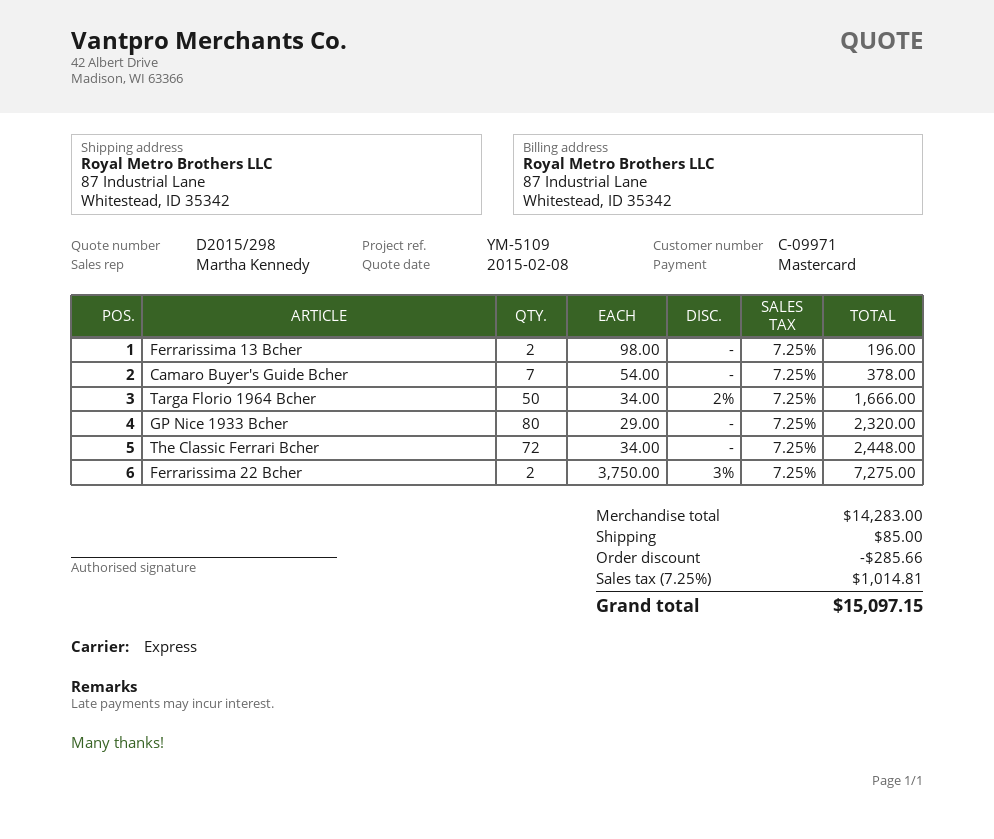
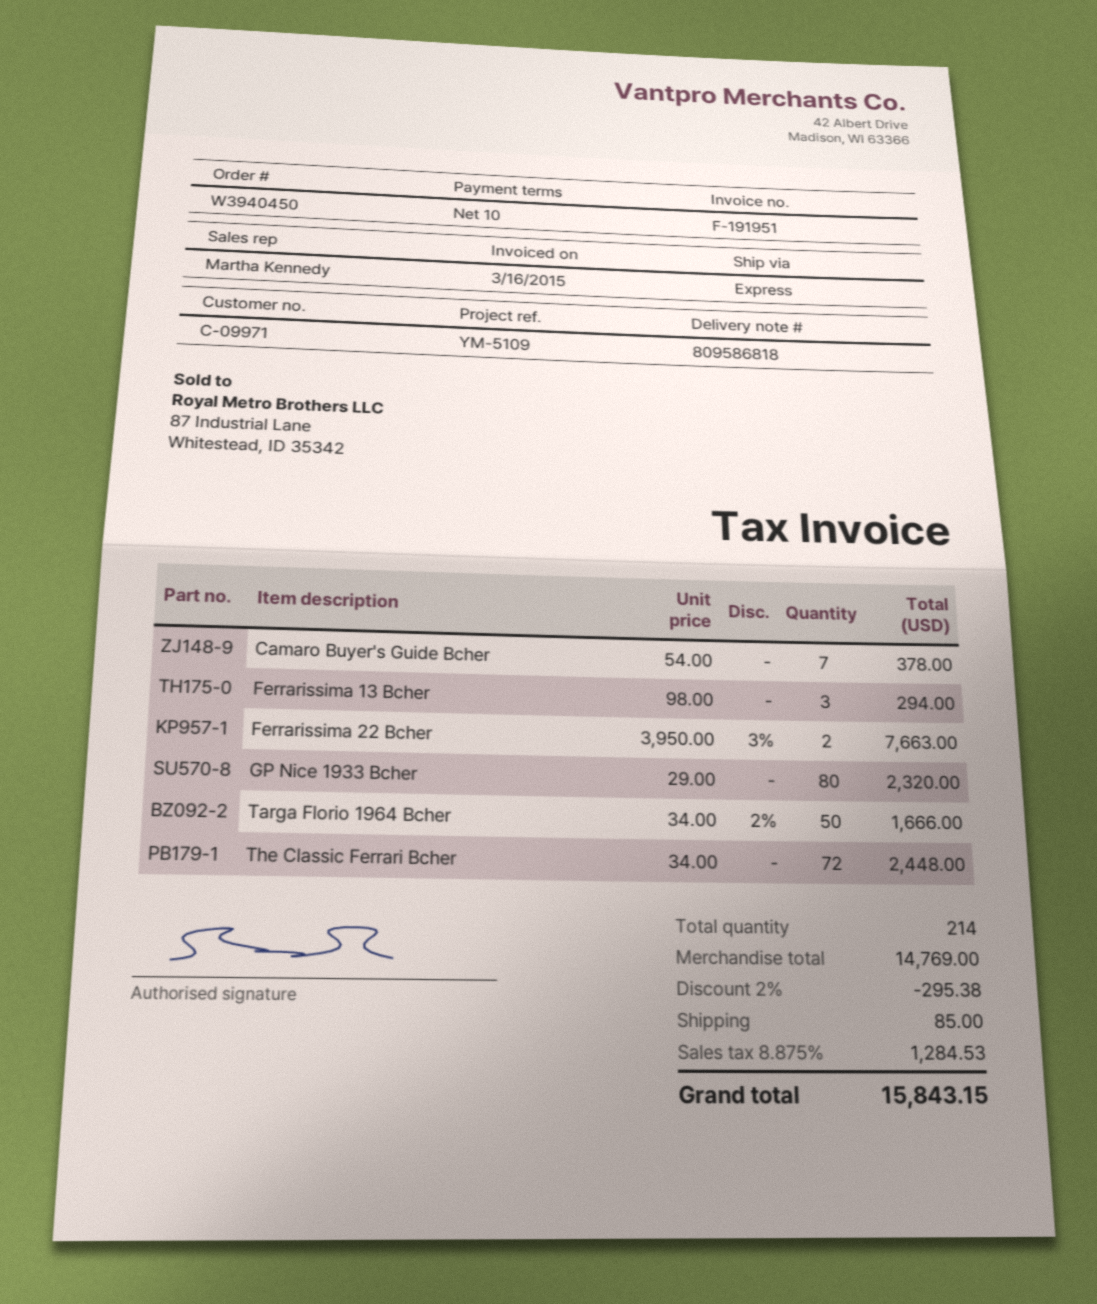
Ferrarissima 13 Bcher: 2 x 98.00 = 196.00 -> 3 x 98.00 = 294.00
Ferrarissima 22 Bcher: 2 x 3750.00 - 3% = 7275.00 -> 2 x 3950.00 - 3% = 7663.00
subtotal: 14283.00 -> 14769.00
discount: 285.66 -> 295.38
tax: 7.25% = 1014.81 -> 8.875% = 1284.53
total: 15097.15 -> 15843.15

